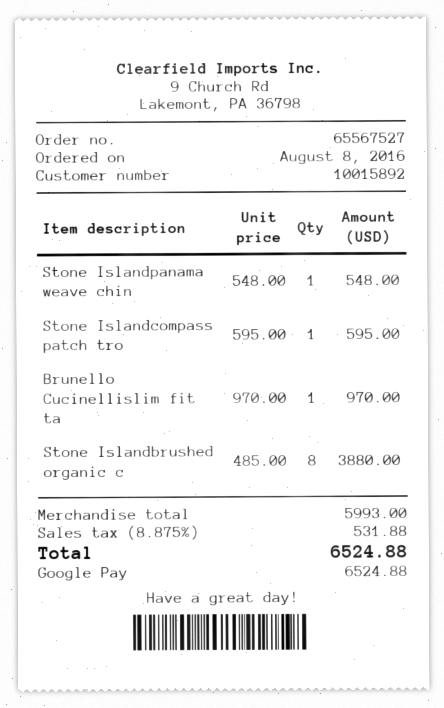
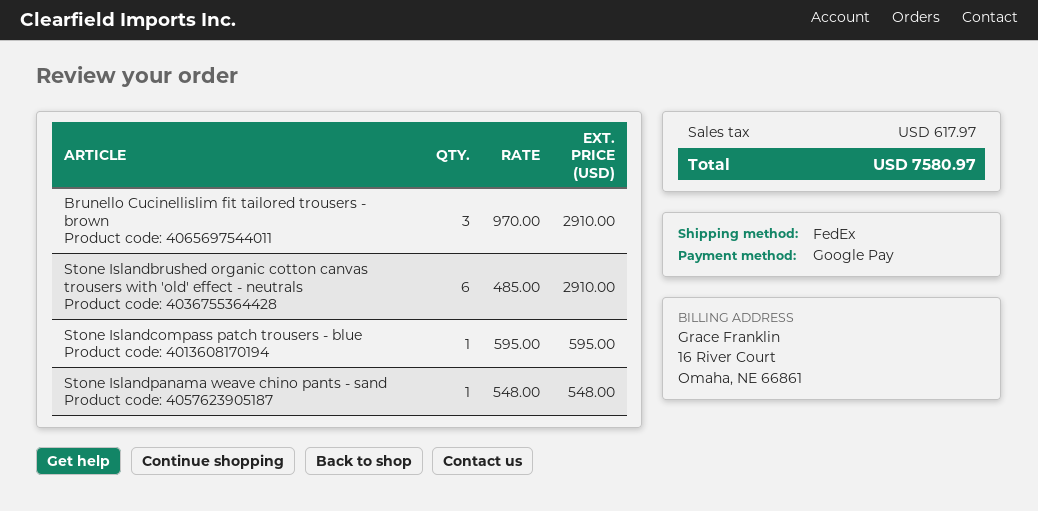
Brunello Cucinellislim fit ta: 1 x 970.00 = 970.00 -> 3 x 970.00 = 2910.00
Stone Islandbrushed organic c: 8 x 485.00 = 3880.00 -> 6 x 485.00 = 2910.00
tax: 531.88 -> 617.97
total: 6524.88 -> 7580.97

